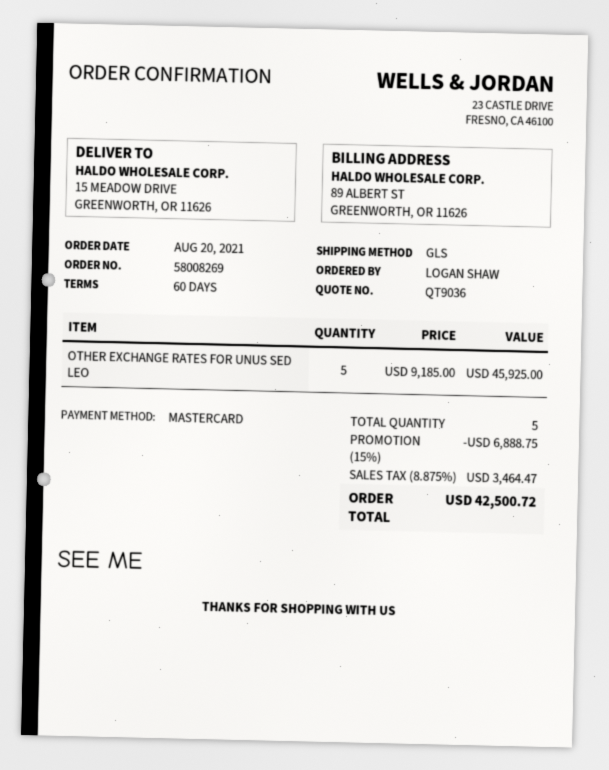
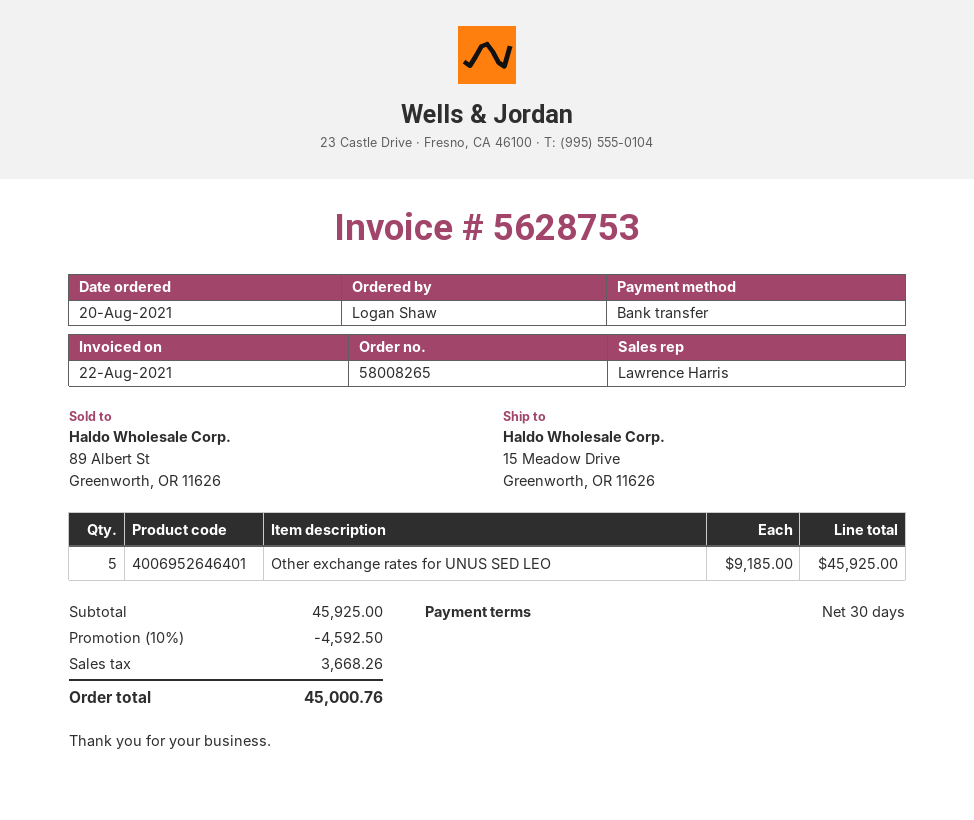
order number: 58008269 -> 58008265
payment terms: 60 days -> 30 days
payment method: Mastercard -> bank transfer
discount: 15% = 6888.75 -> 10% = 4592.50
tax: 3464.47 -> 3668.26
total: 42500.72 -> 45000.76

